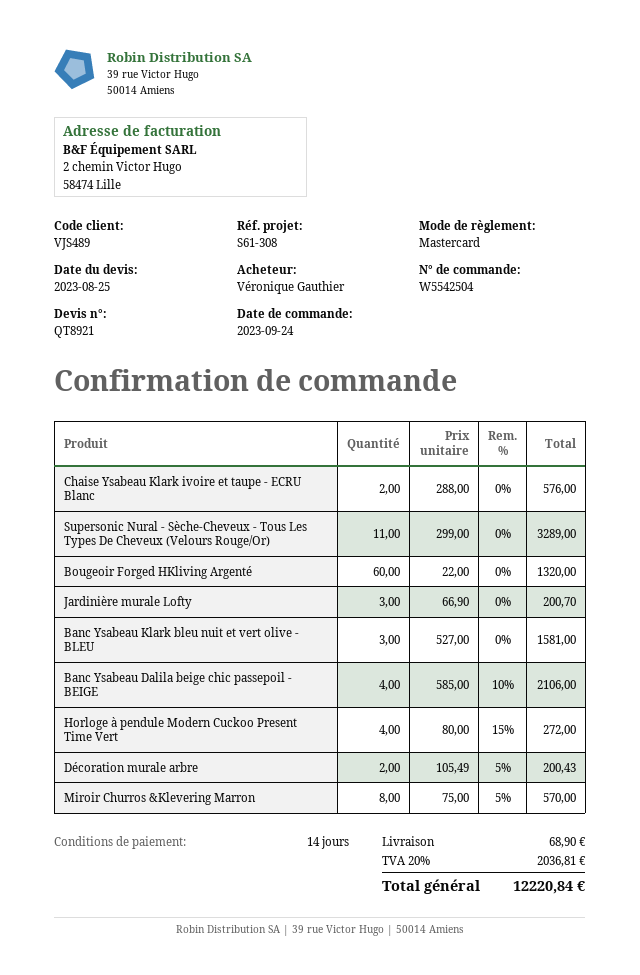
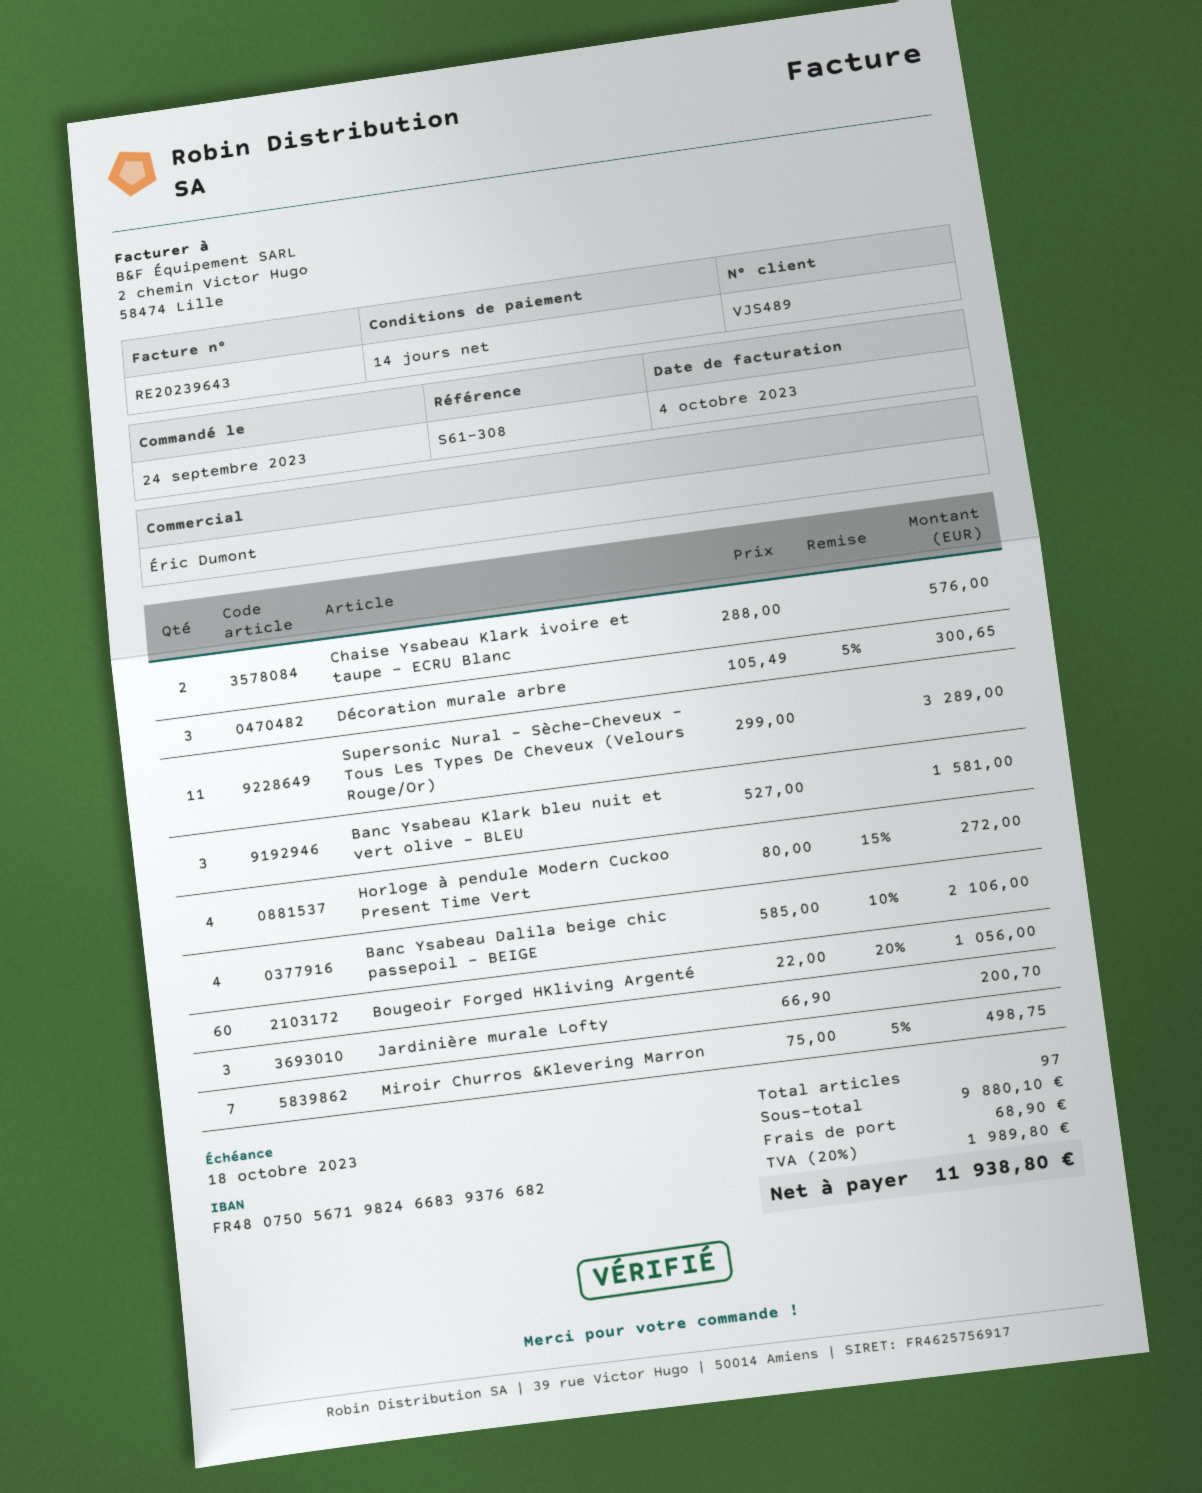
Bougeoir Forged HKliving Argenté: 60 x 22.00 = 1320.00 -> 60 x 22.00 - 20% = 1056.00
Décoration murale arbre: 2 x 105.49 - 5% = 200.43 -> 3 x 105.49 - 5% = 300.65
Miroir Churros &Klevering Marron: 8 x 75.00 - 5% = 570.00 -> 7 x 75.00 - 5% = 498.75
tax: 20% = 2036.81 -> 20% = 1989.80
total: 12220.84 -> 11938.80

